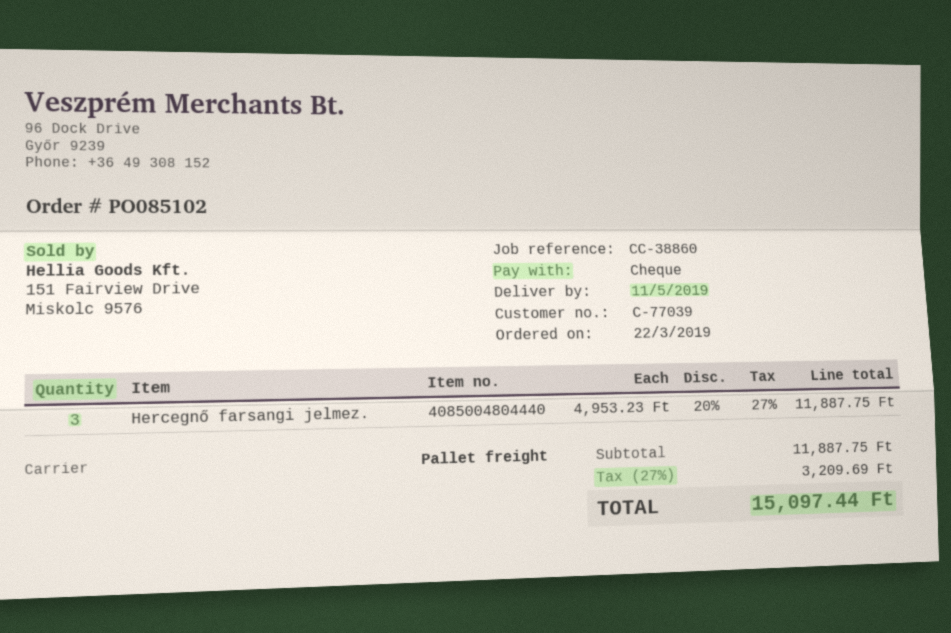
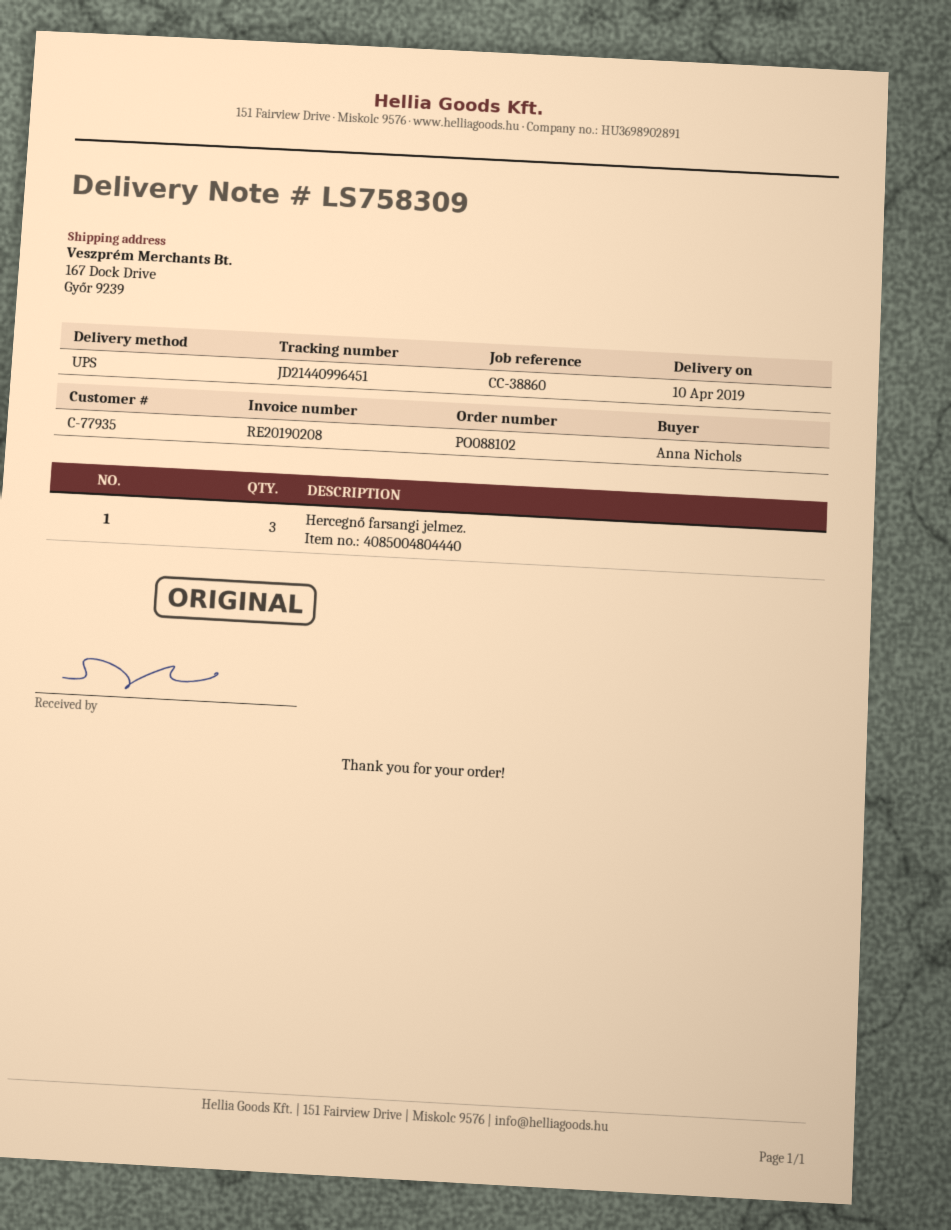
order number: PO085102 -> PO088102
delivery date: 2019-05-11 -> 2019-04-10
customer number: C-77039 -> C-77935
shipping method: pallet freight -> UPS

